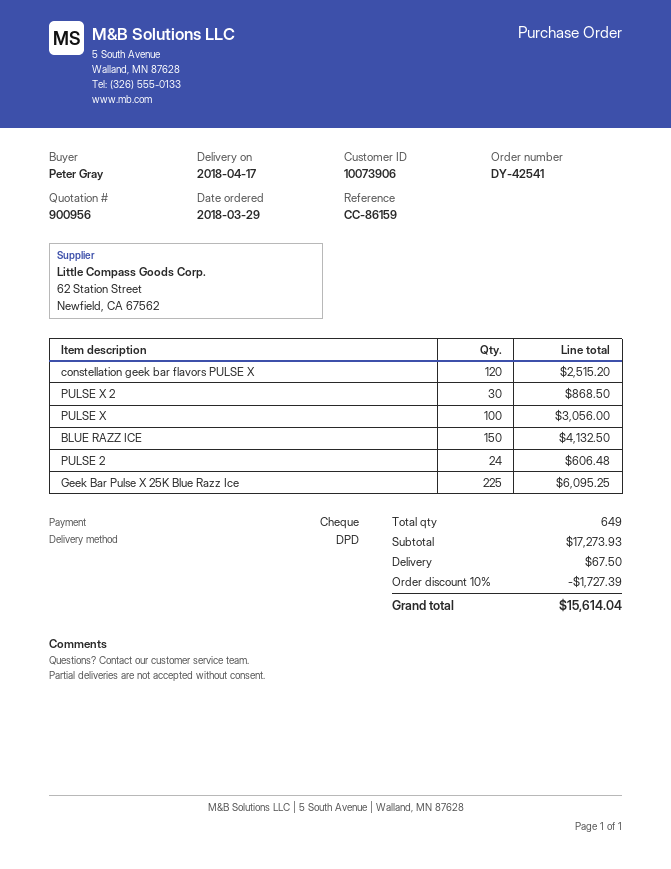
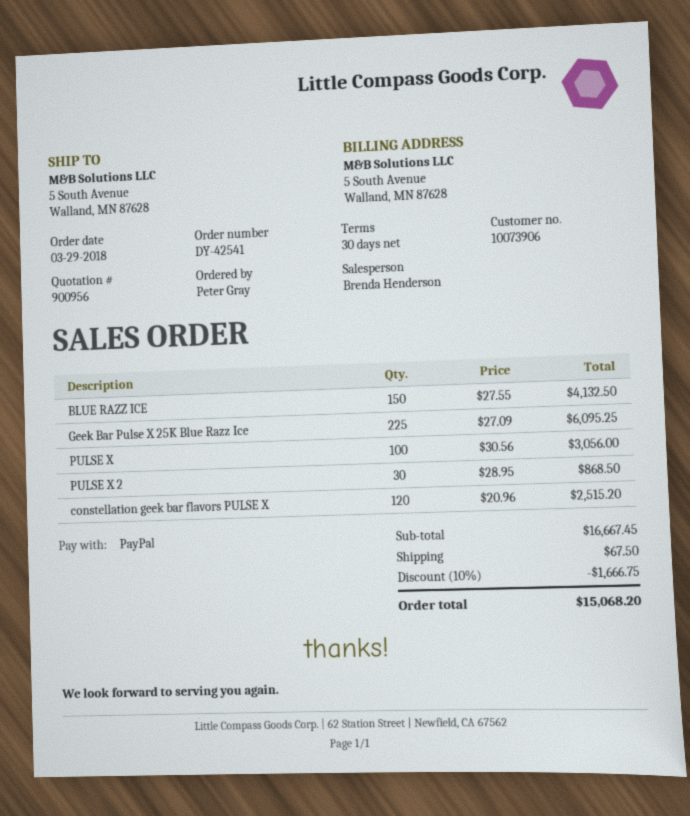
payment method: cheque -> PayPal
PULSE 2: 24 for 606.48 -> none
subtotal: 17273.93 -> 16667.45
discount: 10% = 1727.39 -> 10% = 1666.75
total: 15614.04 -> 15068.20

